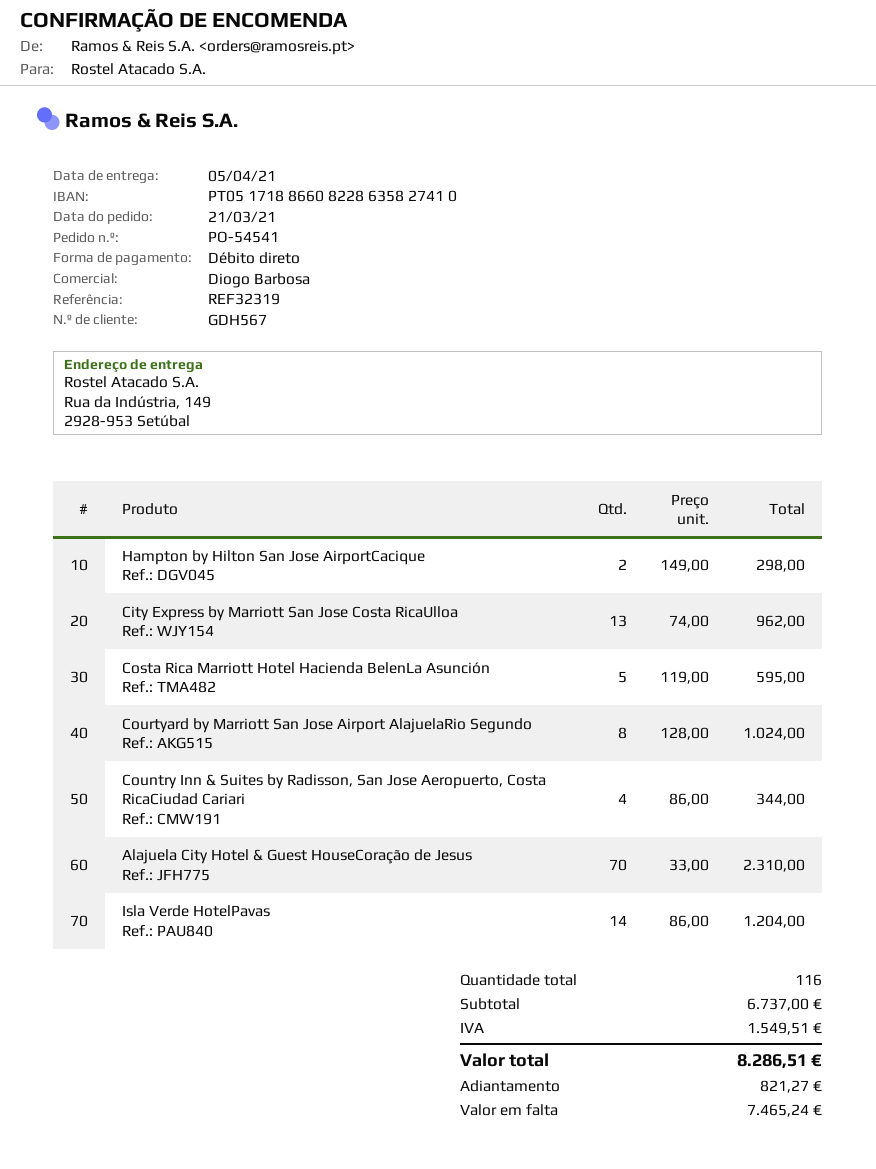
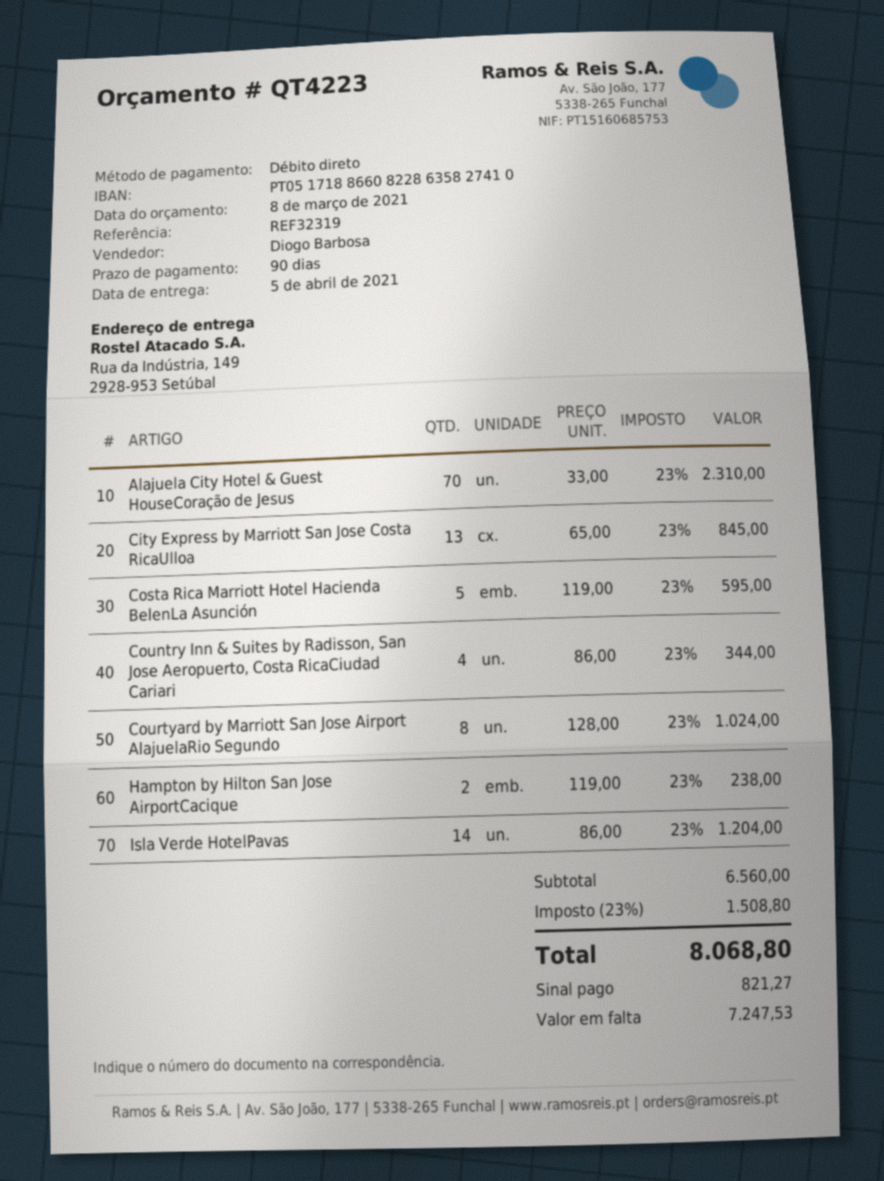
Hampton by Hilton San Jose AirportCacique: 2 x 149.00 = 298.00 -> 2 x 119.00 = 238.00
City Express by Marriott San Jose Costa RicaUlloa: 13 x 74.00 = 962.00 -> 13 x 65.00 = 845.00
subtotal: 6737.00 -> 6560.00
tax: 1549.51 -> 1508.80
total: 8286.51 -> 8068.80
balance: 7465.24 -> 7247.53

